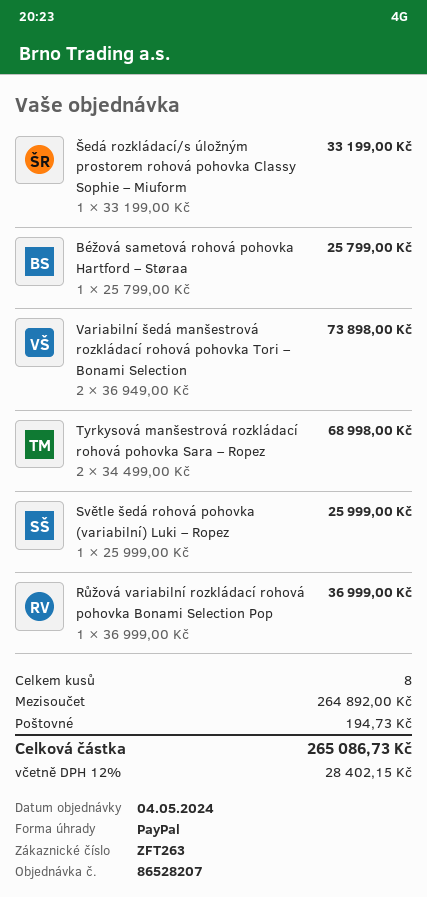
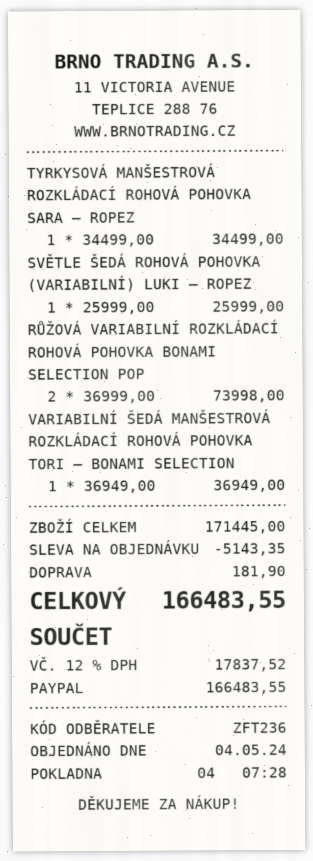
customer number: ZFT263 -> ZFT236
Šedá rozkládací/s úložným prostorem rohová pohovka Classy Sophie – Miuform: 1 x 33199.00 = 33199.00 -> none
Béžová sametová rohová pohovka Hartford – Støraa: 1 x 25799.00 = 25799.00 -> none
Variabilní šedá manšestrová rozkládací rohová pohovka Tori – Bonami Selection: 2 x 36949.00 = 73898.00 -> 1 x 36949.00 = 36949.00
Tyrkysová manšestrová rozkládací rohová pohovka Sara – Ropez: 2 x 34499.00 = 68998.00 -> 1 x 34499.00 = 34499.00
Růžová variabilní rozkládací rohová pohovka Bonami Selection Pop: 1 x 36999.00 = 36999.00 -> 2 x 36999.00 = 73998.00
subtotal: 264892.00 -> 171445.00
discount: none -> 5143.35
shipping: 194.73 -> 181.90
tax: 12% = 28402.15 -> 12% = 17837.52
total: 265086.73 -> 166483.55

